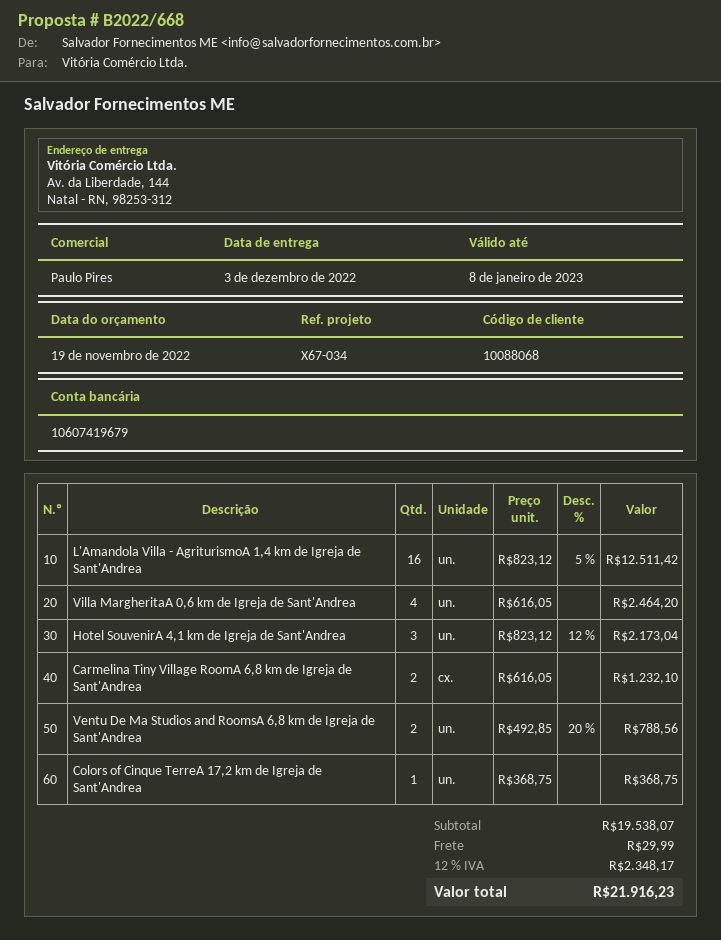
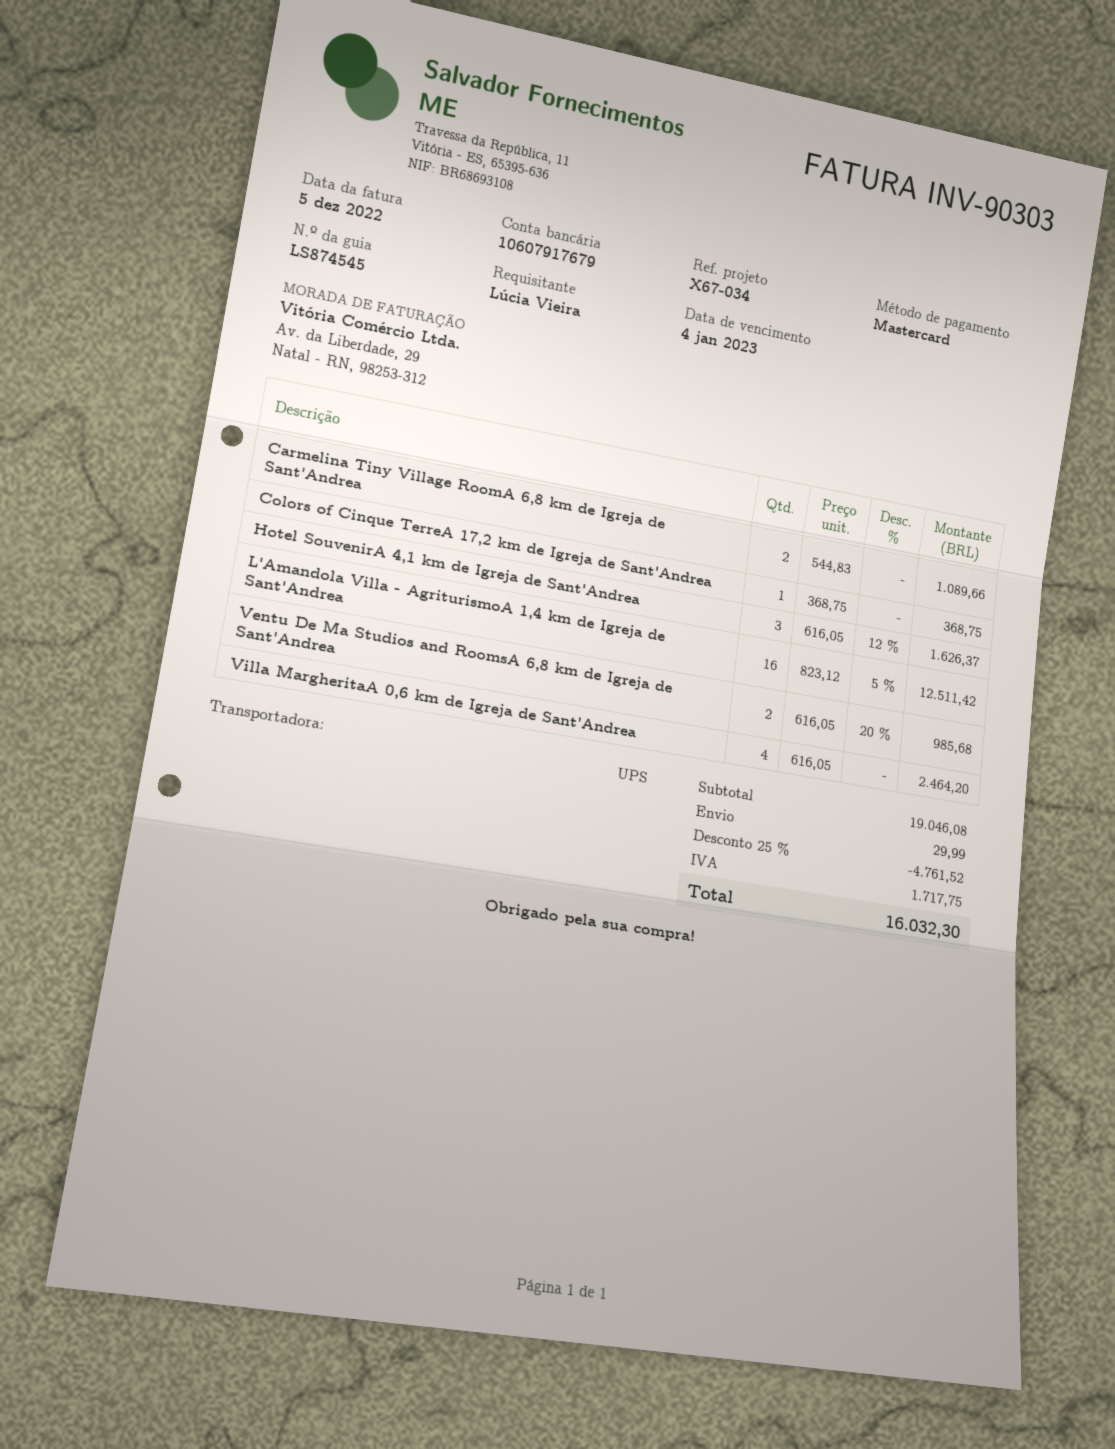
bank account: 10607419679 -> 10607917679
Hotel SouvenirA 4,1 km de Igreja de Sant'Andrea: 3 x 823.12 - 12% = 2173.04 -> 3 x 616.05 - 12% = 1626.37
Carmelina Tiny Village RoomA 6,8 km de Igreja de Sant'Andrea: 2 x 616.05 = 1232.10 -> 2 x 544.83 = 1089.66
Ventu De Ma Studios and RoomsA 6,8 km de Igreja de Sant'Andrea: 2 x 492.85 - 20% = 788.56 -> 2 x 616.05 - 20% = 985.68
subtotal: 19538.07 -> 19046.08
discount: none -> 25% = 4761.52
tax: 2348.17 -> 1717.75
total: 21916.23 -> 16032.30

